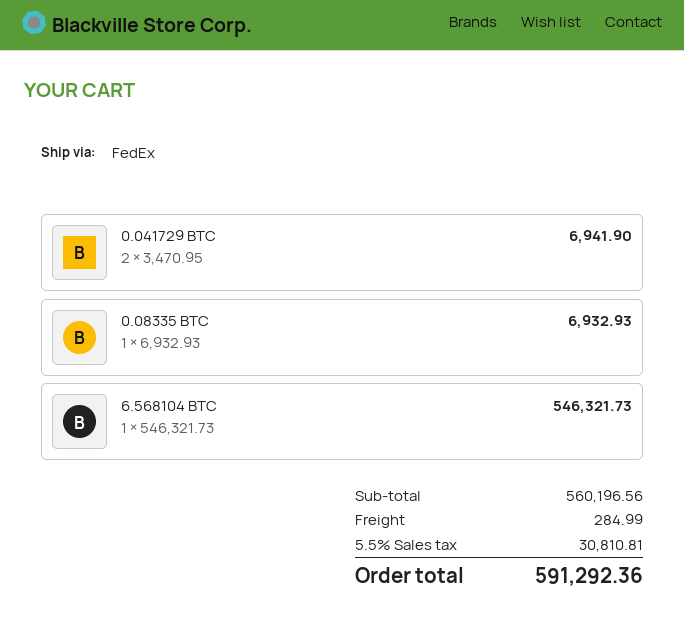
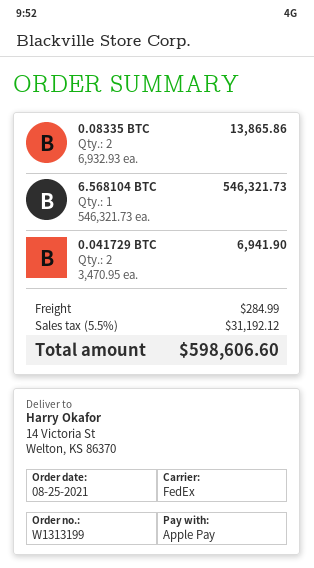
0.08335 BTC: 1 x 6932.93 = 6932.93 -> 2 x 6932.93 = 13865.86
tax: 5.5% = 30810.81 -> 5.5% = 31192.12
total: 591292.36 -> 598606.60

